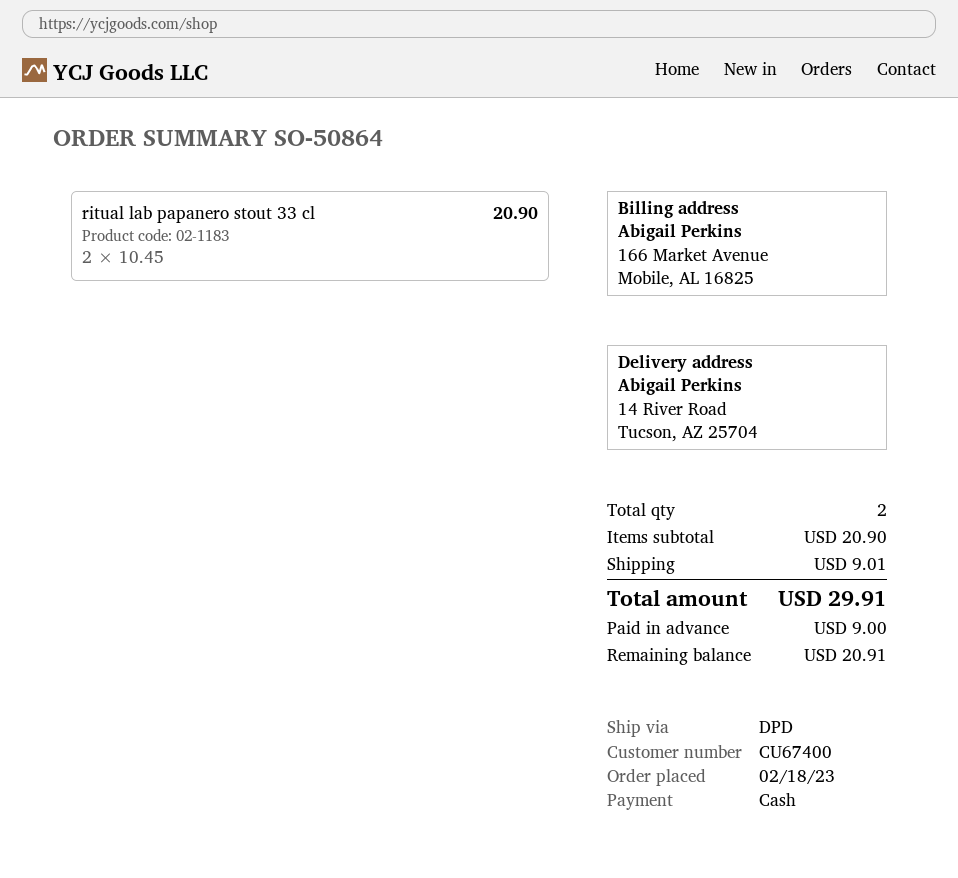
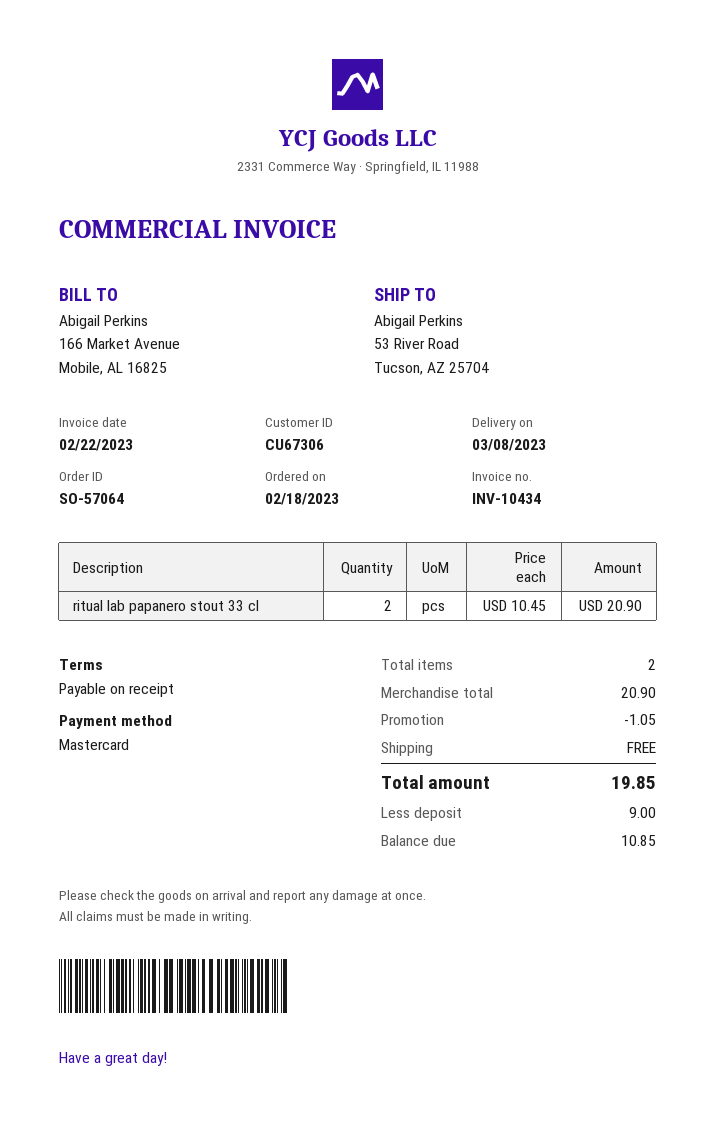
order number: SO-50864 -> SO-57064
customer number: CU67400 -> CU67306
payment method: cash -> Mastercard
ship to: 14 River Road, Tucson, AZ 25704 -> 53 River Road, Tucson, AZ 25704
discount: none -> 1.05
shipping: 9.01 -> 0.00
total: 29.91 -> 19.85
balance: 20.91 -> 10.85

